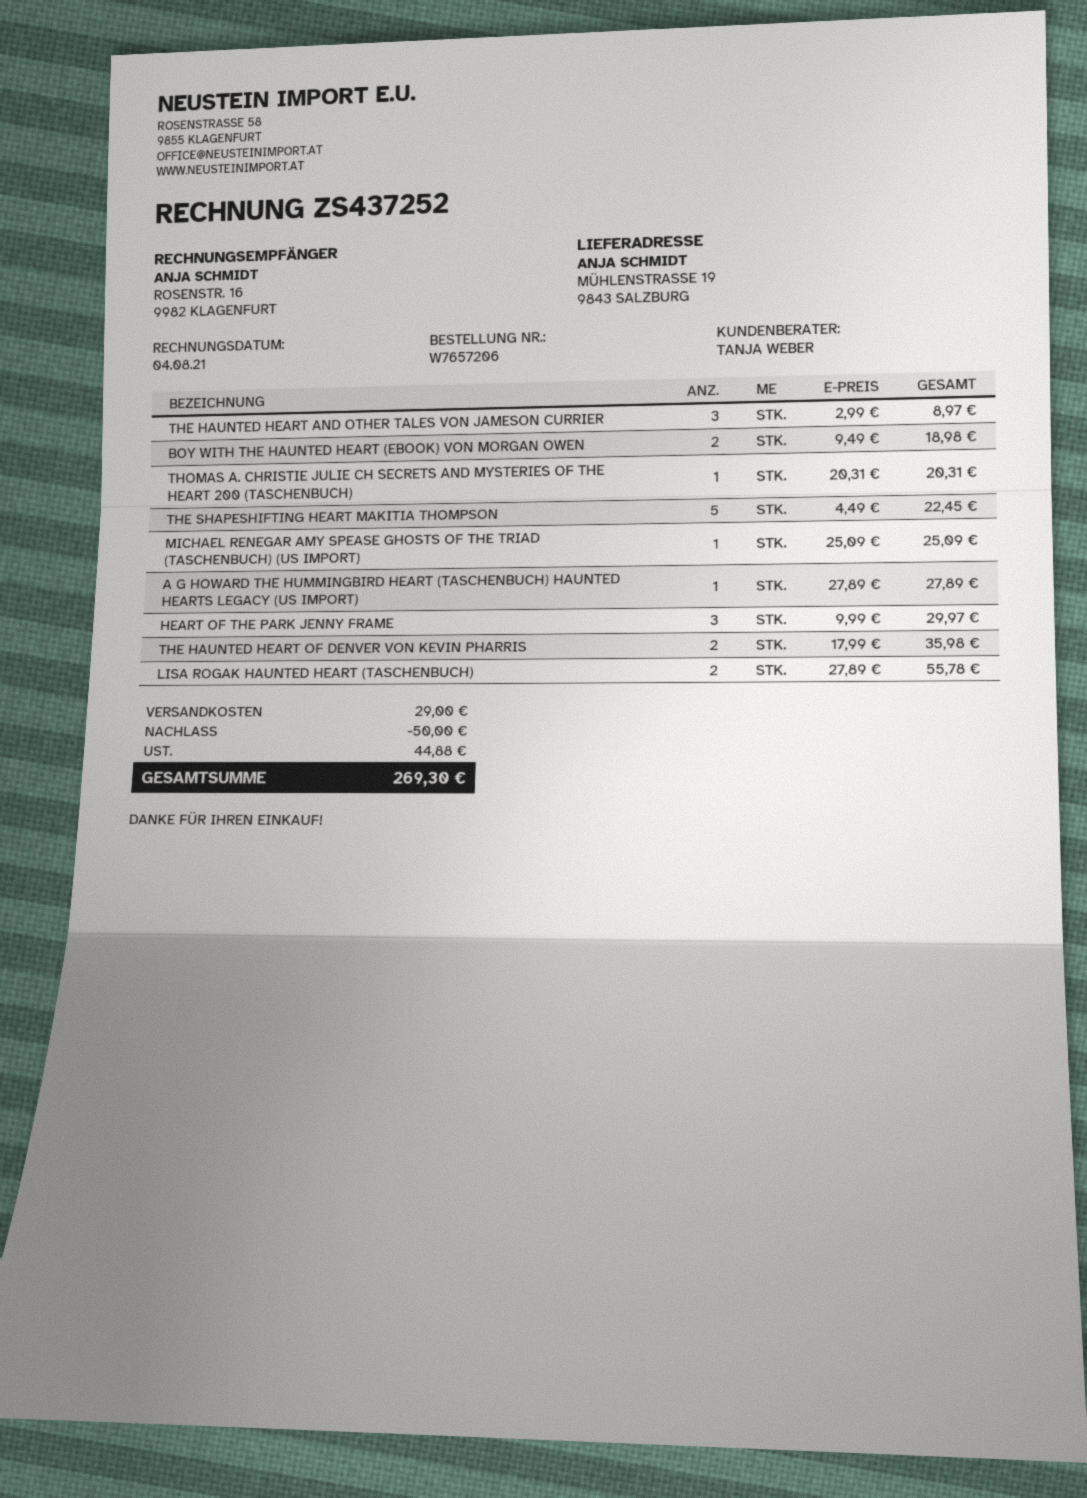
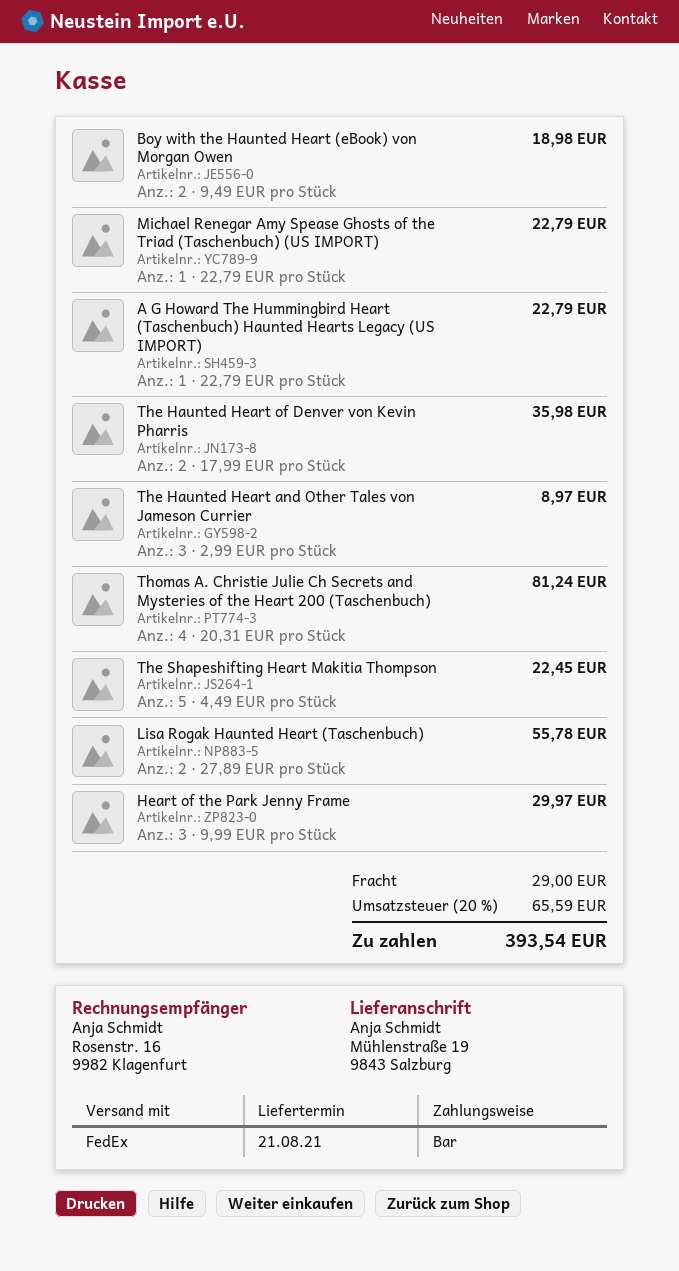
THOMAS A. CHRISTIE JULIE CH SECRETS AND MYSTERIES OF THE HEART 200 (TASCHENBUCH): 1 x 20.31 = 20.31 -> 4 x 20.31 = 81.24
MICHAEL RENEGAR AMY SPEASE GHOSTS OF THE TRIAD (TASCHENBUCH) (US IMPORT): 1 x 25.09 = 25.09 -> 1 x 22.79 = 22.79
A G HOWARD THE HUMMINGBIRD HEART (TASCHENBUCH) HAUNTED HEARTS LEGACY (US IMPORT): 1 x 27.89 = 27.89 -> 1 x 22.79 = 22.79
discount: 50.00 -> none
tax: 44.88 -> 65.59
total: 269.30 -> 393.54

